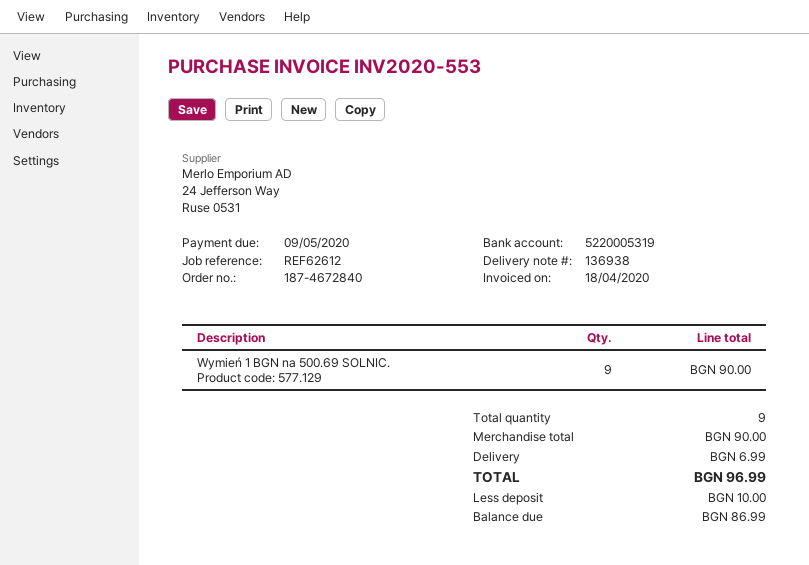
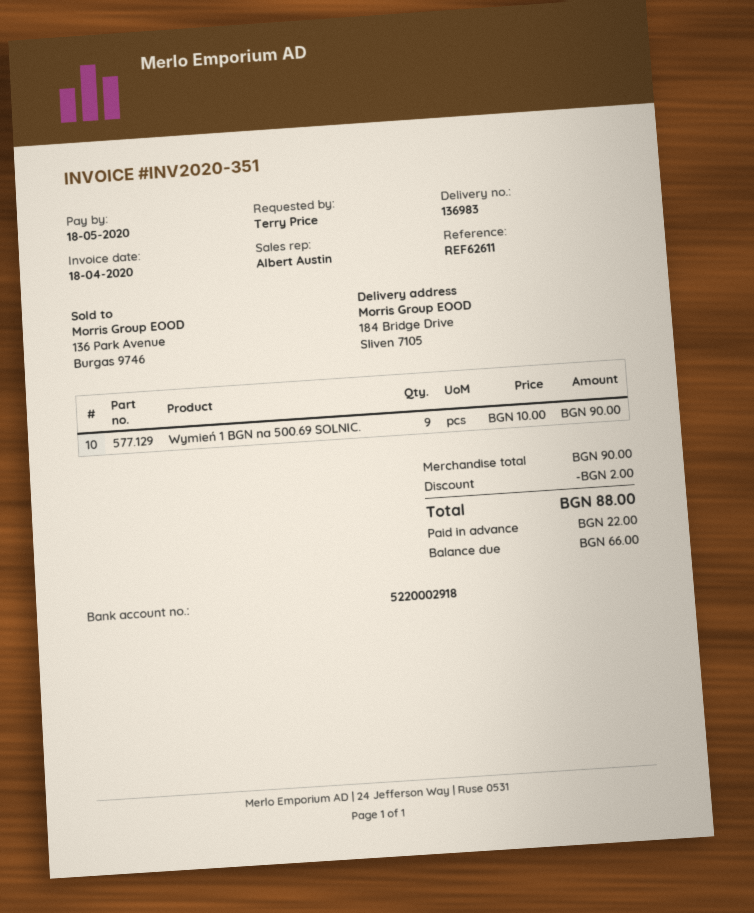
delivery note number: 136938 -> 136983
invoice number: INV2020-553 -> INV2020-351
due date: 2020-05-09 -> 2020-05-18
reference: REF62612 -> REF62611
bank account: 5220005319 -> 5220002918
discount: none -> 2.00
shipping: 6.99 -> none
total: 96.99 -> 88.00
deposit: 10.00 -> 22.00
balance: 86.99 -> 66.00

